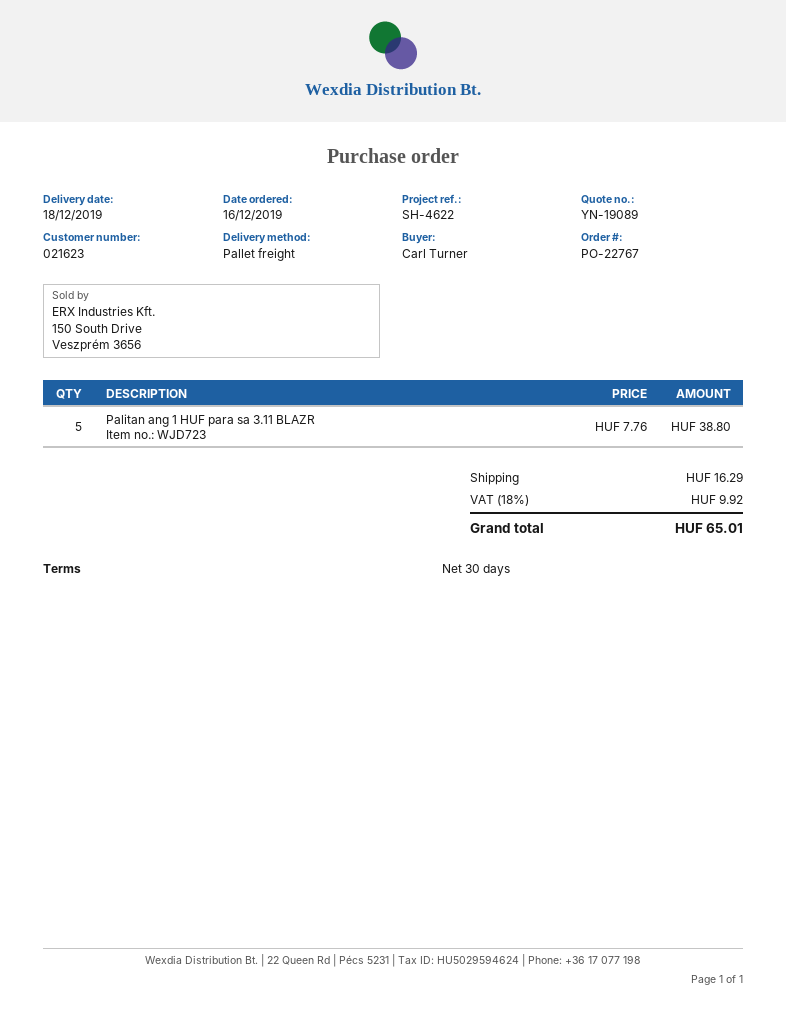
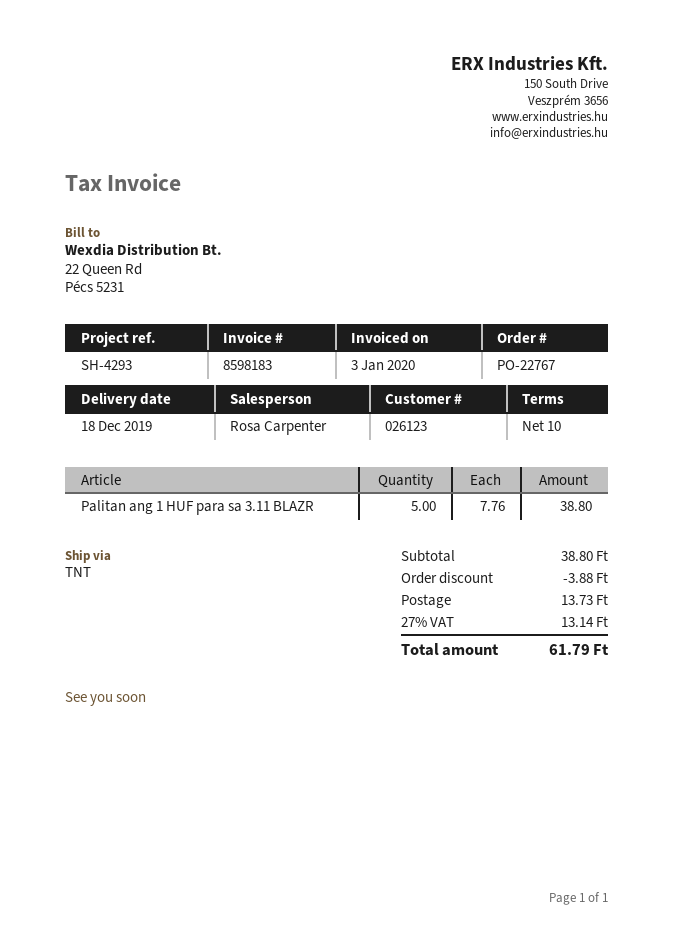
payment terms: 30 days -> 10 days
customer number: 021623 -> 026123
reference: SH-4622 -> SH-4293
shipping method: pallet freight -> TNT
discount: none -> 3.88
shipping: 16.29 -> 13.73
tax: 18% = 9.92 -> 27% = 13.14
total: 65.01 -> 61.79

